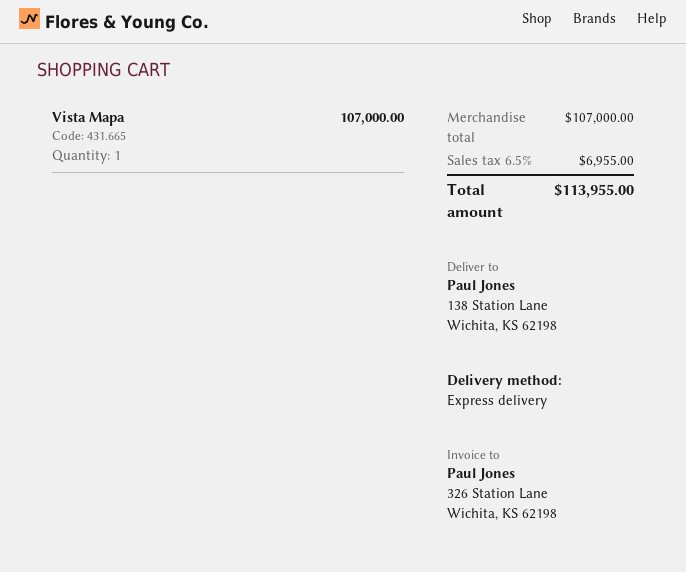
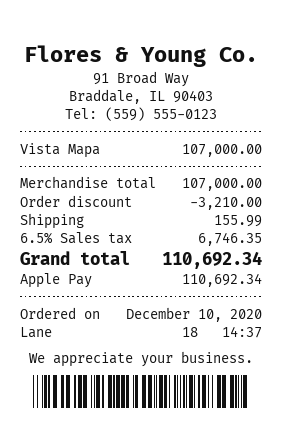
discount: none -> 3210.00
shipping: none -> 155.99
tax: 6.5% = 6955.00 -> 6.5% = 6746.35
total: 113955.00 -> 110692.34

